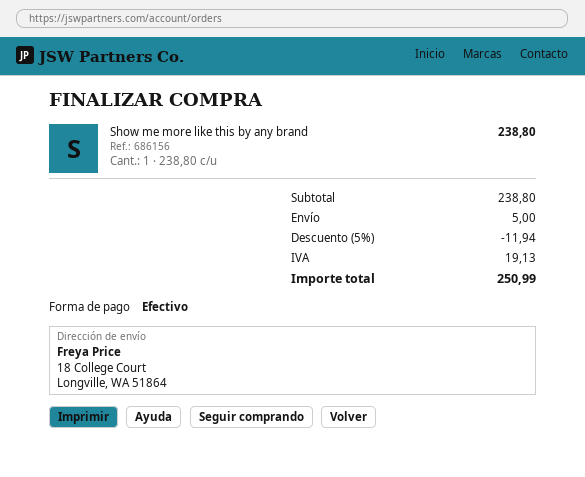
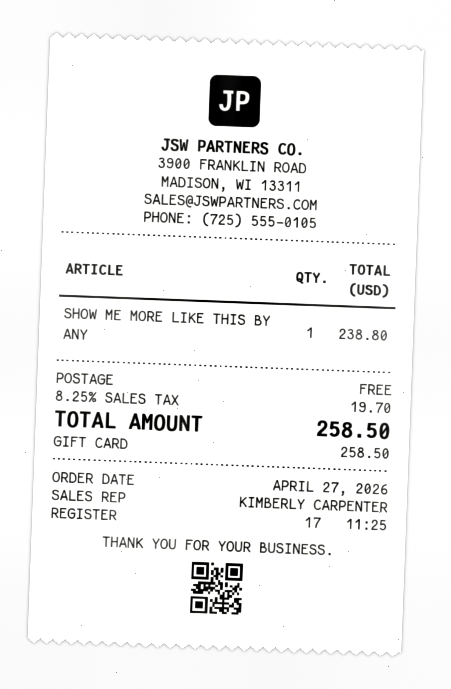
payment method: cash -> gift card
discount: 5% = 11.94 -> none
shipping: 5.00 -> 0.00
tax: 19.13 -> 19.70
total: 250.99 -> 258.50

